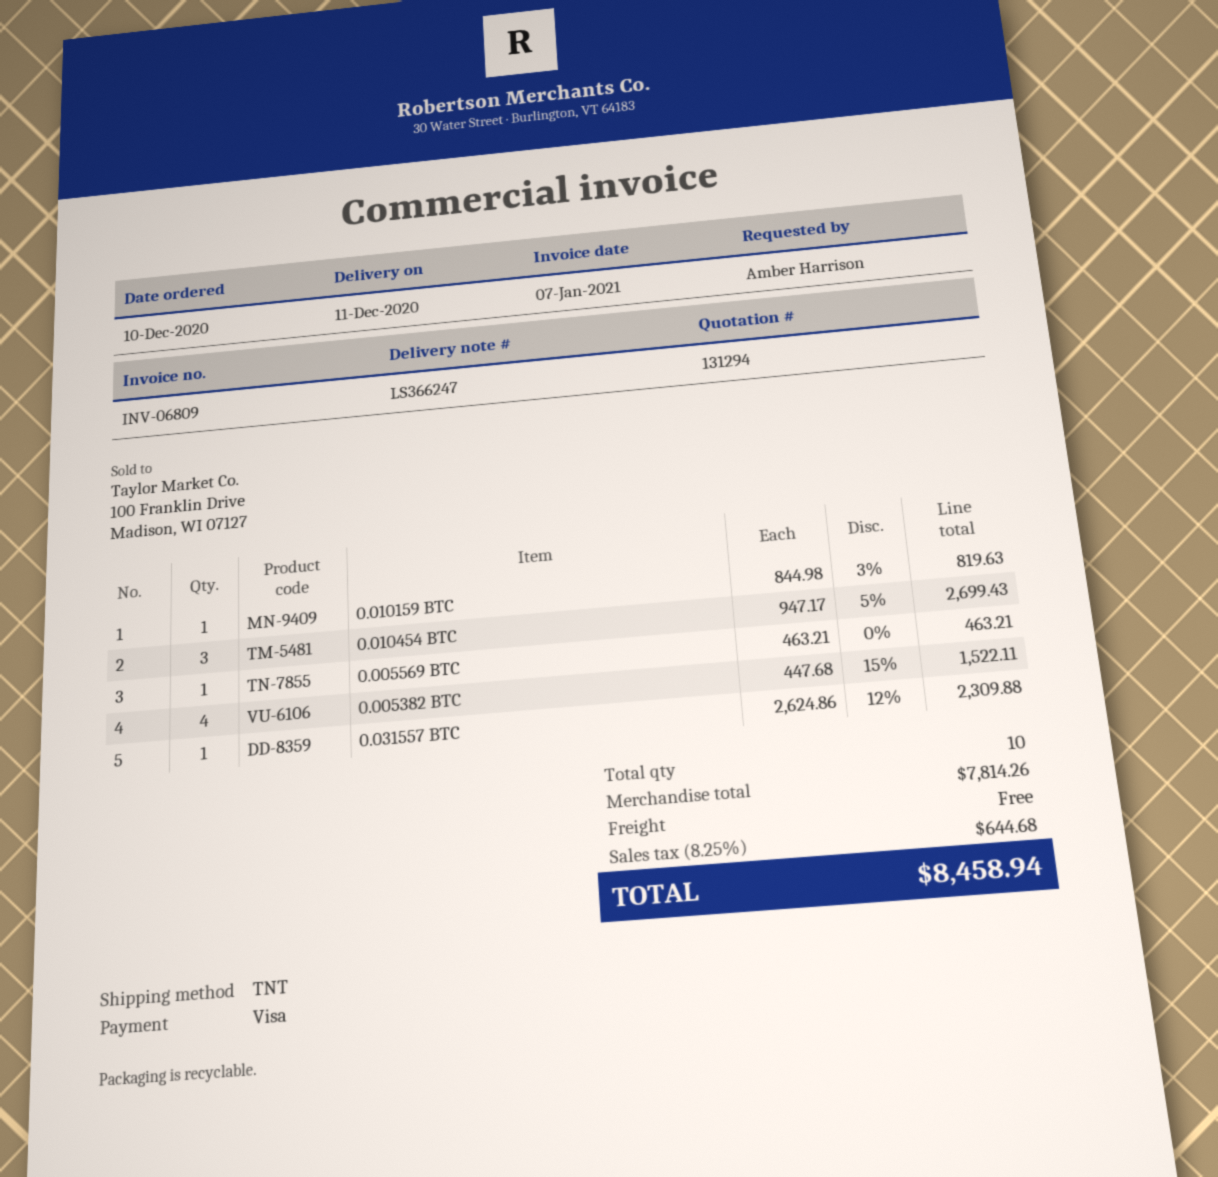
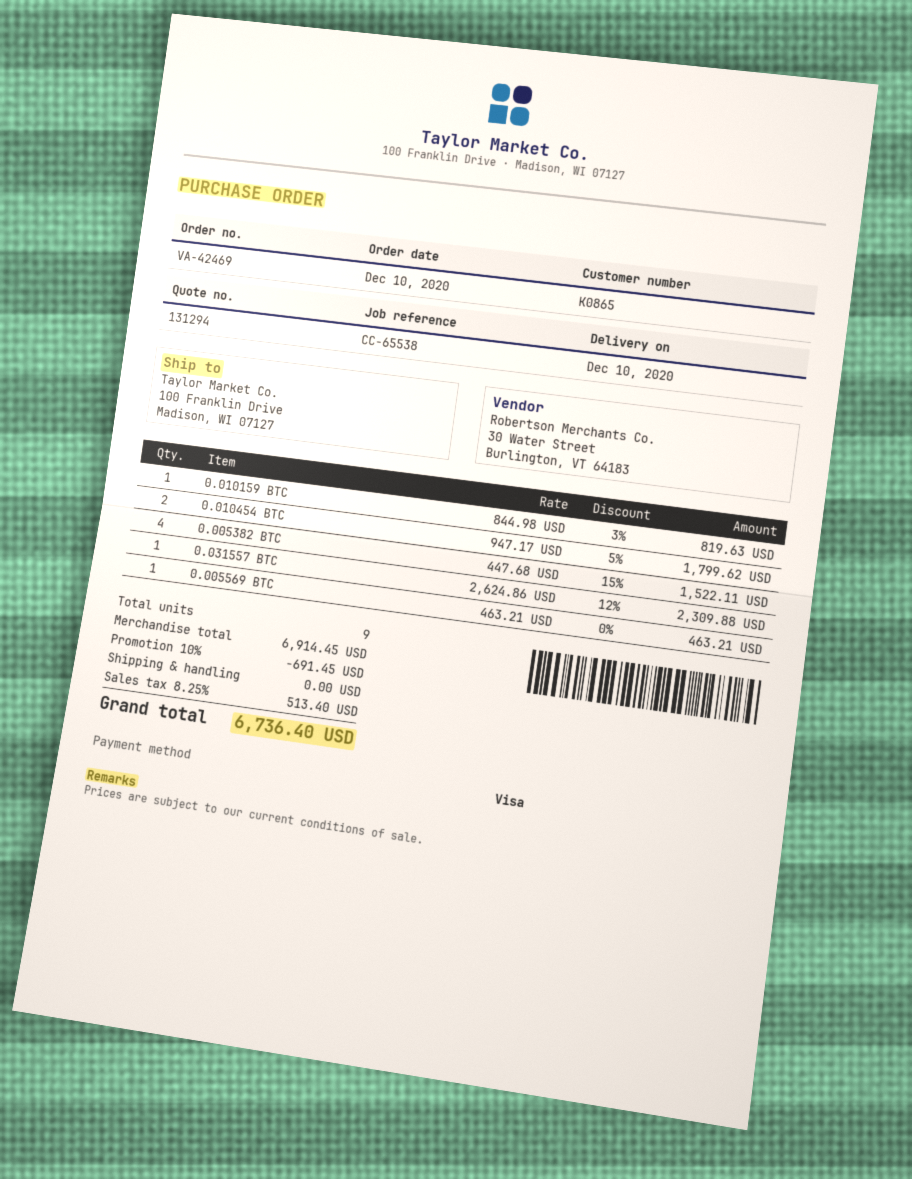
delivery date: 2020-12-11 -> 2020-12-10
0.010454 BTC: 3 x 947.17 - 5% = 2699.43 -> 2 x 947.17 - 5% = 1799.62
total quantity: 10 -> 9
subtotal: 7814.26 -> 6914.45
discount: none -> 10% = 691.45
tax: 8.25% = 644.68 -> 8.25% = 513.40
total: 8458.94 -> 6736.40

